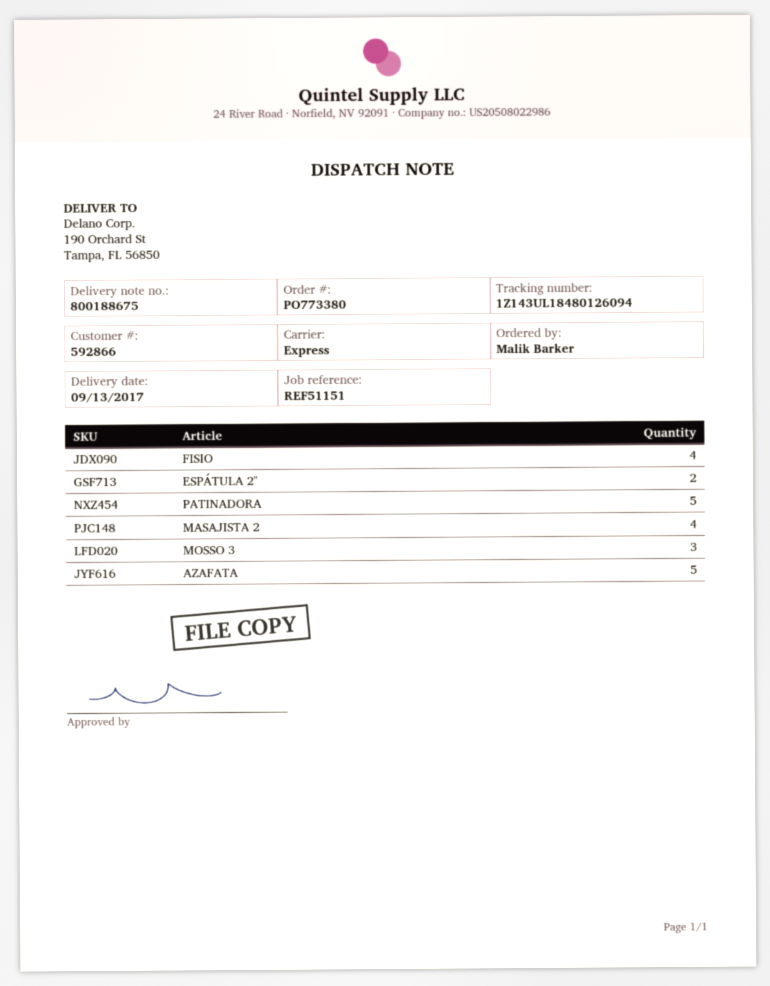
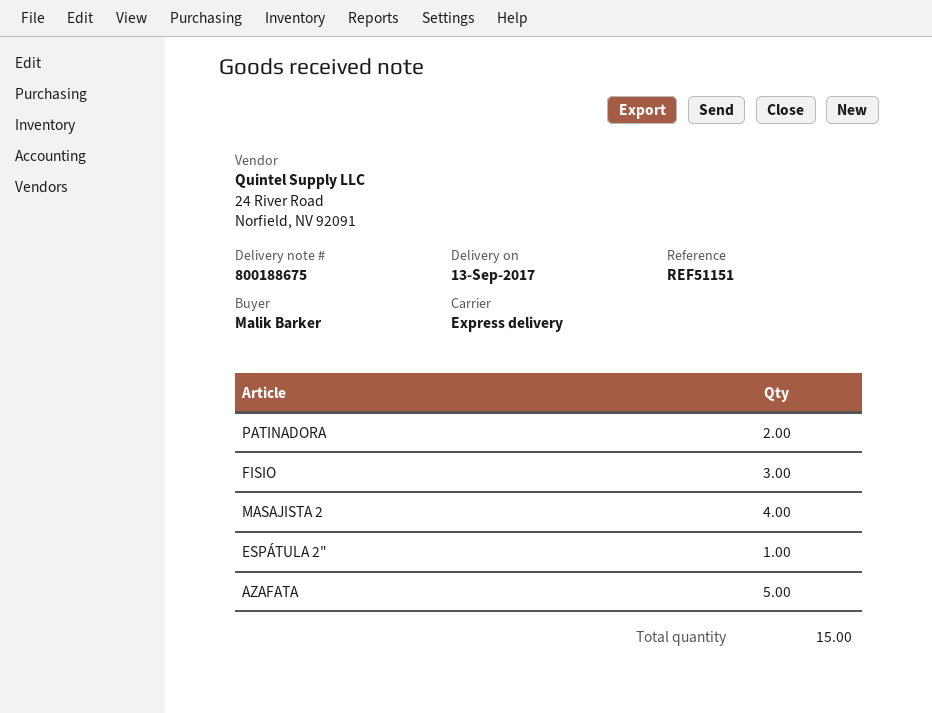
FISIO: 4 -> 3
ESPÁTULA 2": 2 -> 1
PATINADORA: 5 -> 2
MOSSO 3: 3 -> none

